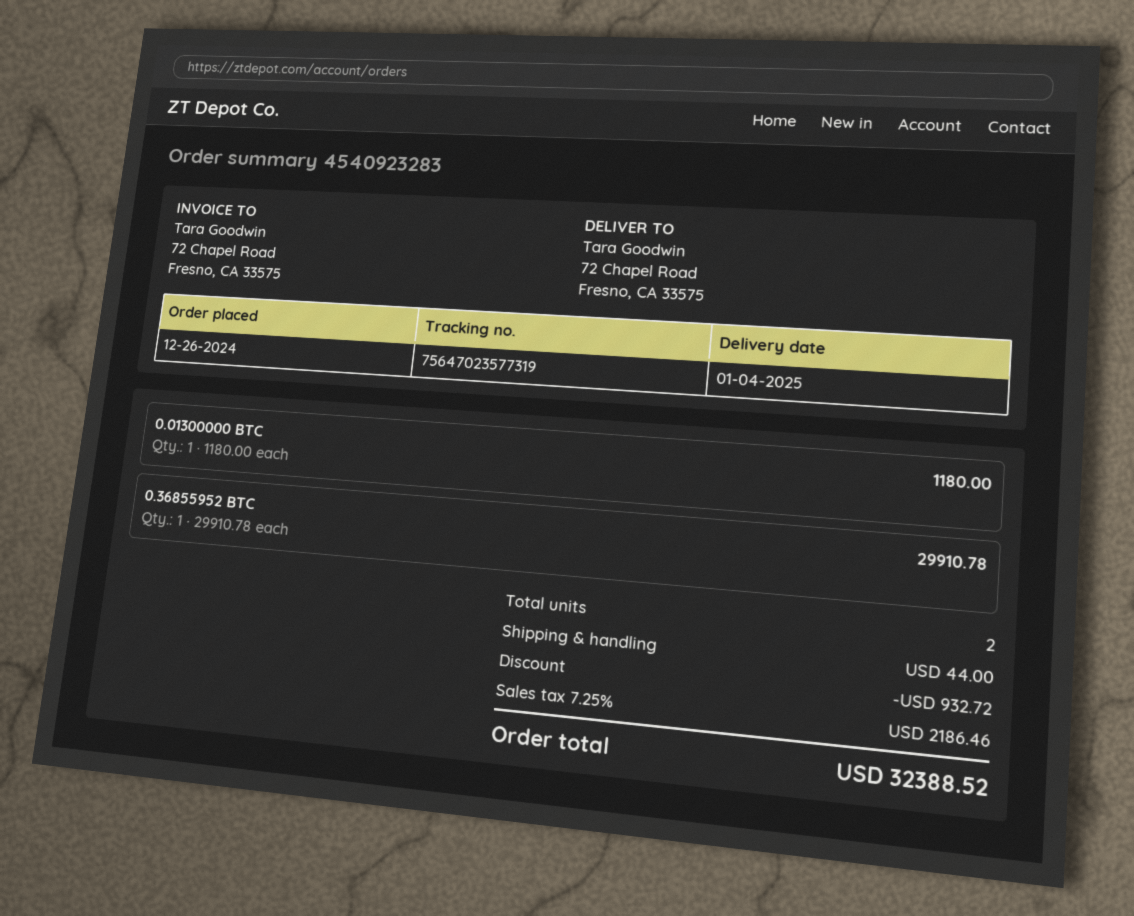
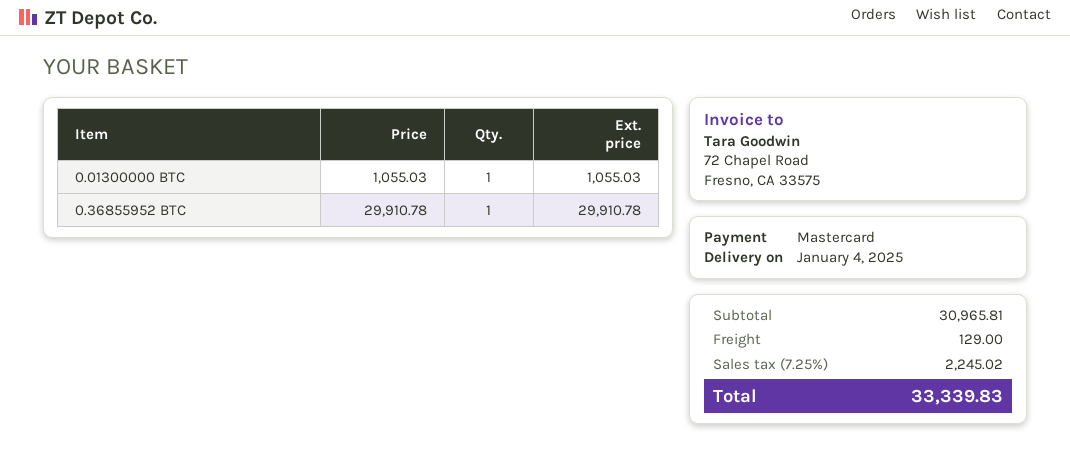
0.01300000 BTC: 1 x 1180.00 = 1180.00 -> 1 x 1055.03 = 1055.03
discount: 932.72 -> none
shipping: 44.00 -> 129.00
tax: 7.25% = 2186.46 -> 7.25% = 2245.02
total: 32388.52 -> 33339.83

